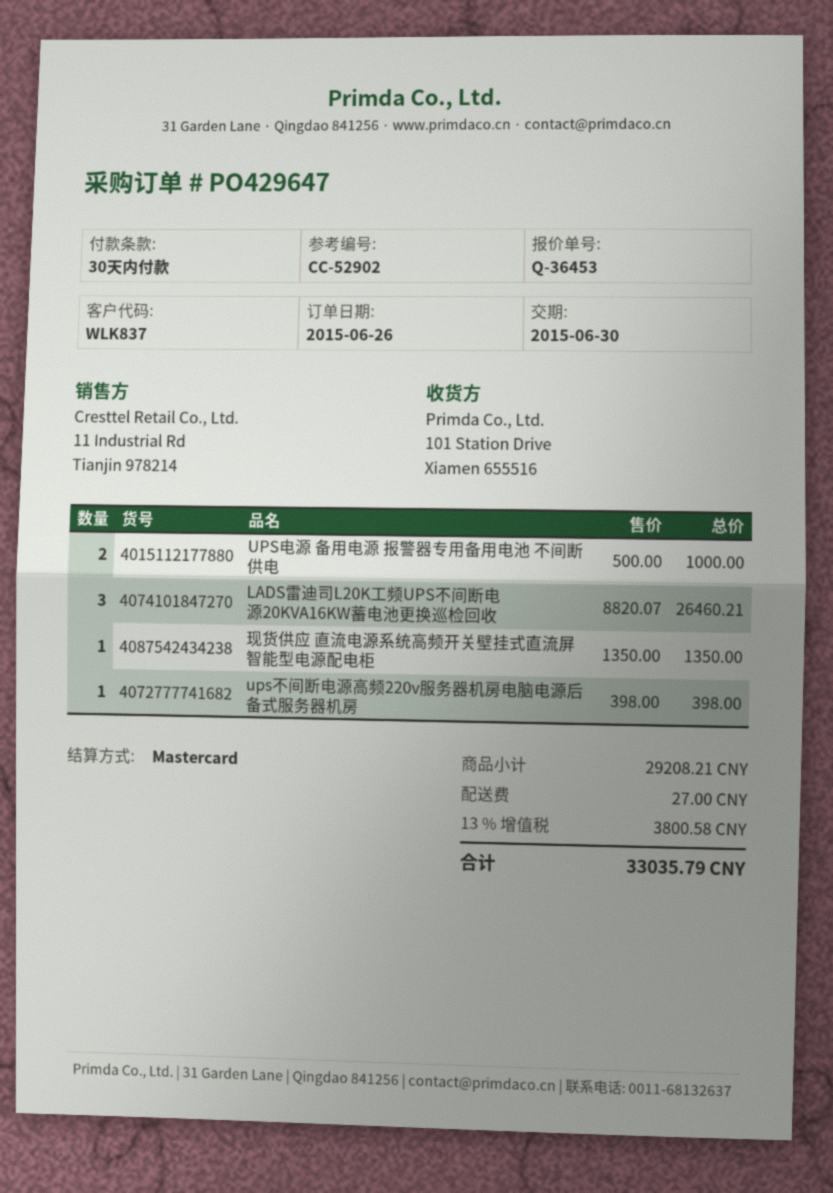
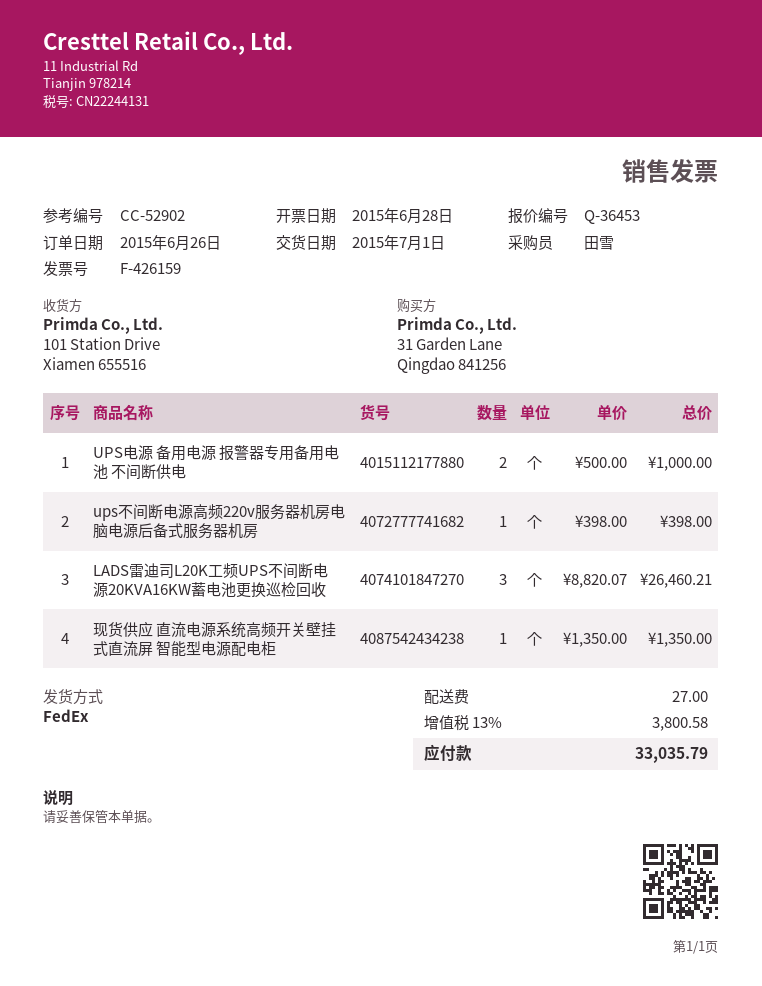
delivery date: 2015-06-30 -> 2015-07-01

